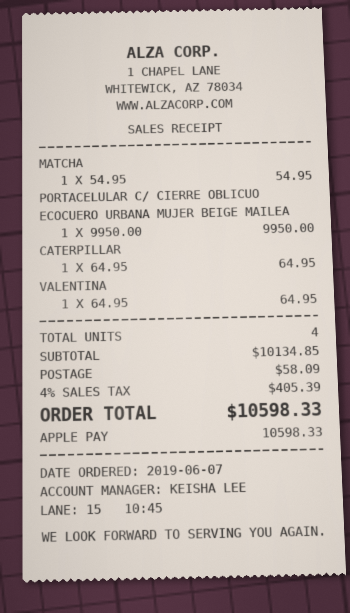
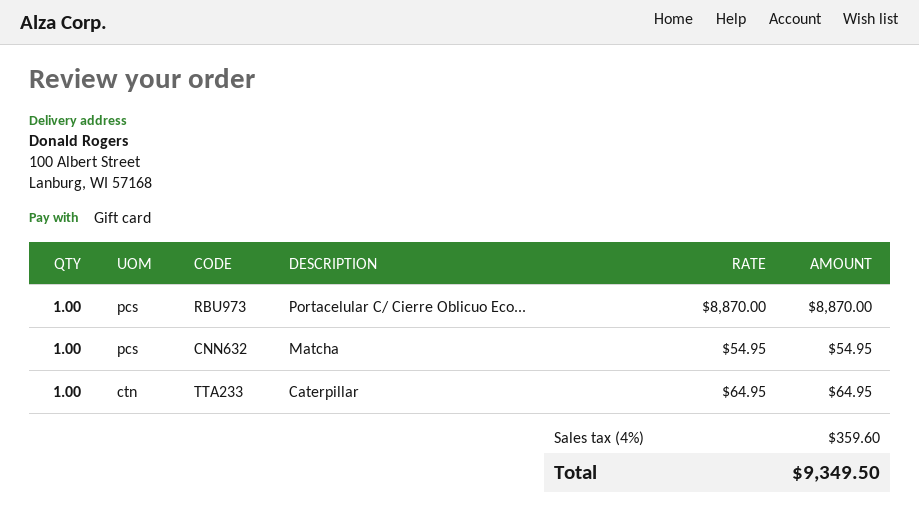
payment method: Apple Pay -> gift card
PORTACELULAR C/ CIERRE OBLICUO ECOCUERO URBANA MUJER BEIGE MAILEA: 1 x 9950.00 = 9950.00 -> 1 x 8870.00 = 8870.00
VALENTINA: 1 x 64.95 = 64.95 -> none
shipping: 58.09 -> none
tax: 4% = 405.39 -> 4% = 359.60
total: 10598.33 -> 9349.50

